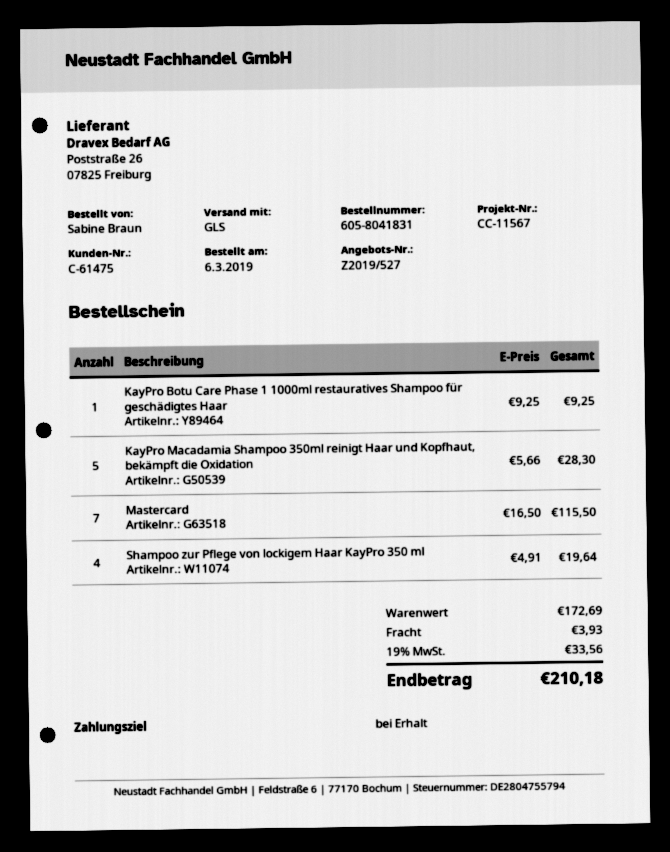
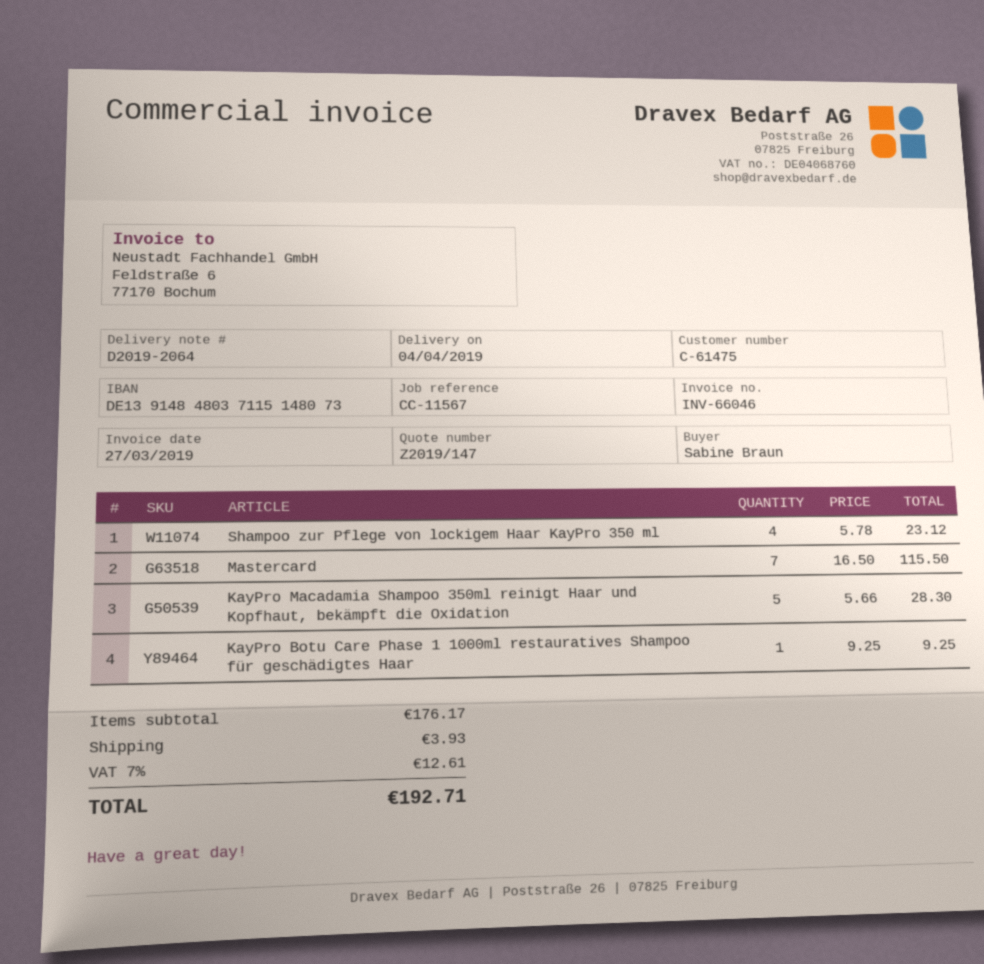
quote number: Z2019/527 -> Z2019/147
Shampoo zur Pflege von lockigem Haar KayPro 350 ml: 4 x 4.91 = 19.64 -> 4 x 5.78 = 23.12
subtotal: 172.69 -> 176.17
tax: 19% = 33.56 -> 7% = 12.61
total: 210.18 -> 192.71

